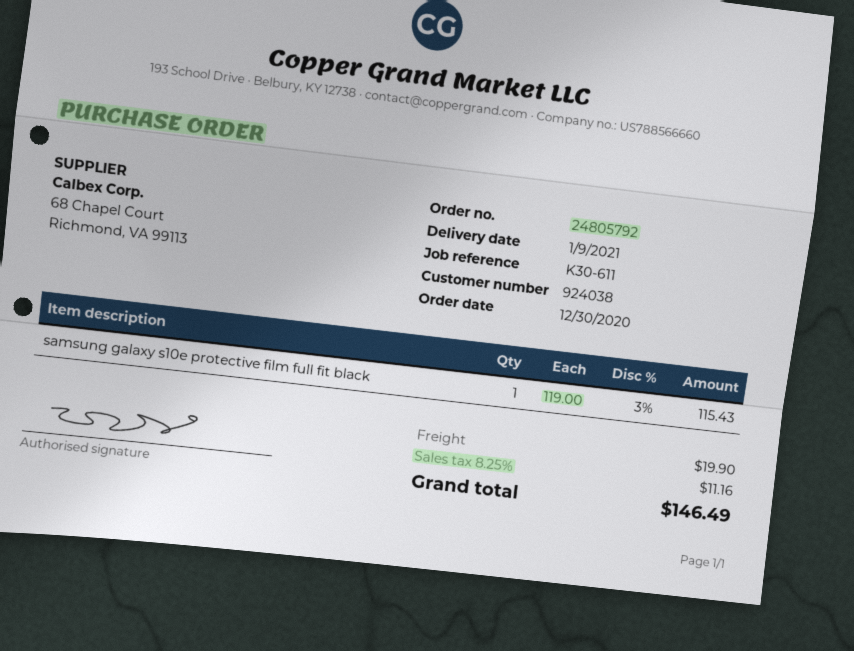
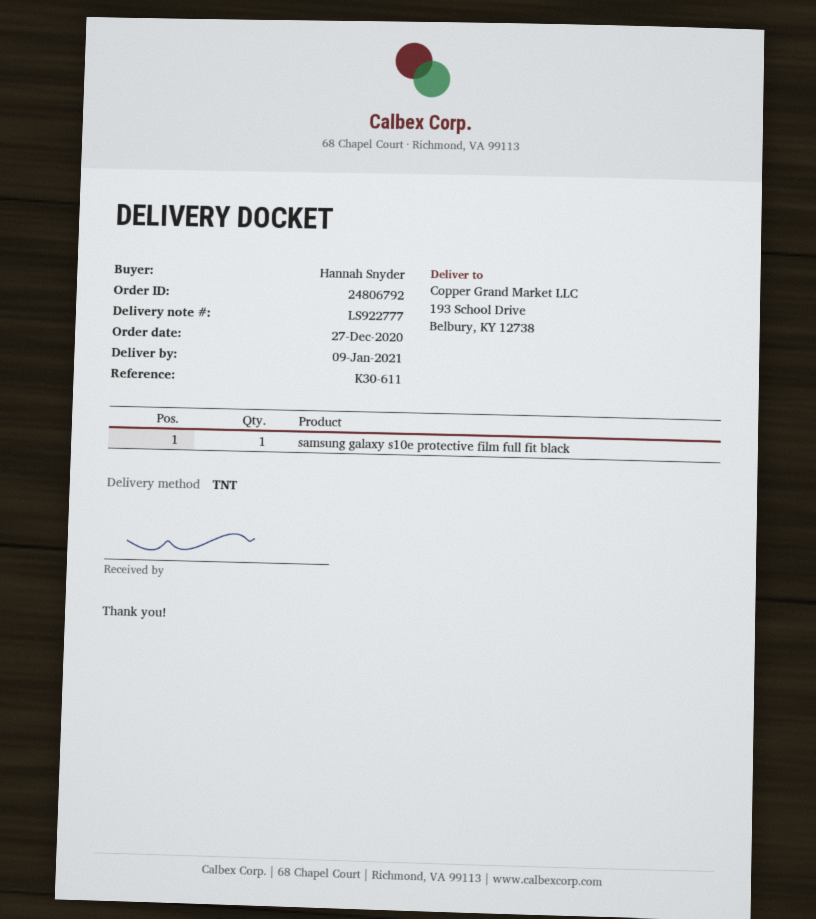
order number: 24805792 -> 24806792
order date: 2020-12-30 -> 2020-12-27

